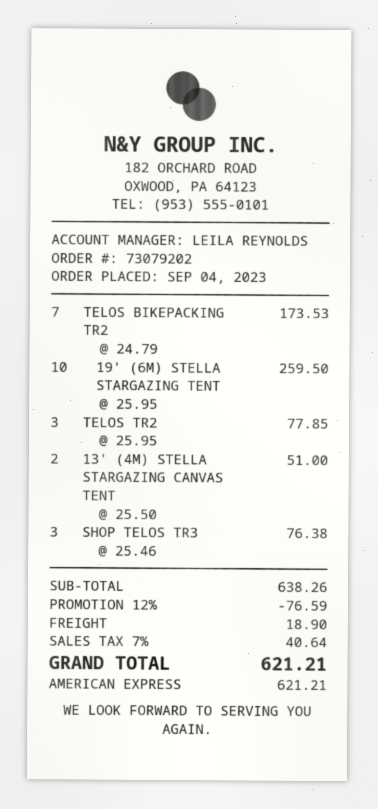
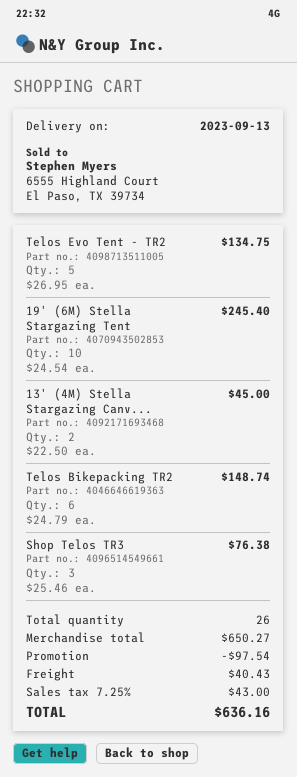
TELOS BIKEPACKING TR2: 7 x 24.79 = 173.53 -> 6 x 24.79 = 148.74
19' (6M) STELLA STARGAZING TENT: 10 x 25.95 = 259.50 -> 10 x 24.54 = 245.40
TELOS TR2: 3 x 25.95 = 77.85 -> none
13' (4M) STELLA STARGAZING CANVAS TENT: 2 x 25.50 = 51.00 -> 2 x 22.50 = 45.00
Telos Evo Tent - TR2: none -> 5 x 26.95 = 134.75
subtotal: 638.26 -> 650.27
discount: 76.59 -> 97.54
shipping: 18.90 -> 40.43
tax: 7% = 40.64 -> 7.25% = 43.00
total: 621.21 -> 636.16

